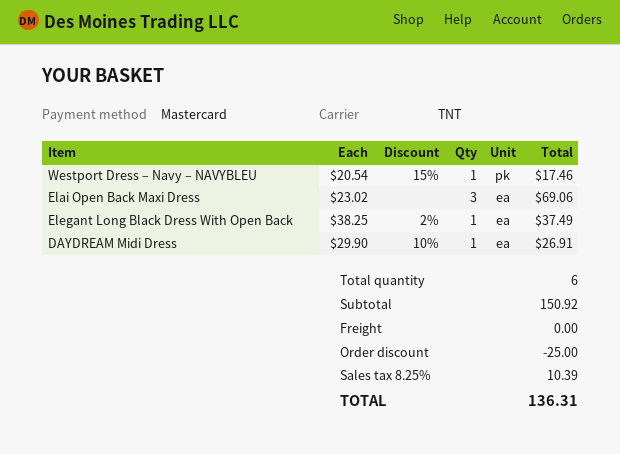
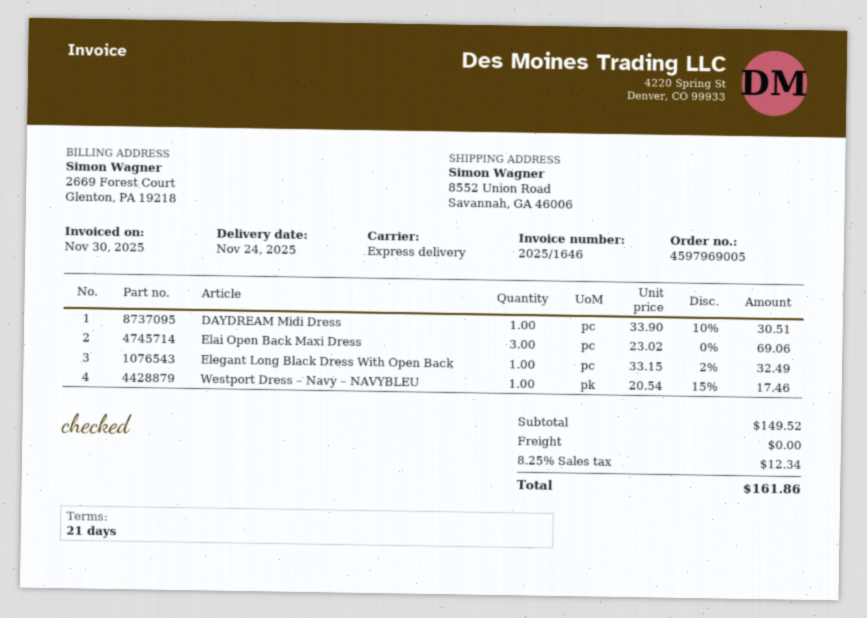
shipping method: TNT -> express
Elegant Long Black Dress With Open Back: 1 x 38.25 - 2% = 37.49 -> 1 x 33.15 - 2% = 32.49
DAYDREAM Midi Dress: 1 x 29.90 - 10% = 26.91 -> 1 x 33.90 - 10% = 30.51
subtotal: 150.92 -> 149.52
discount: 25.00 -> none
tax: 8.25% = 10.39 -> 8.25% = 12.34
total: 136.31 -> 161.86

